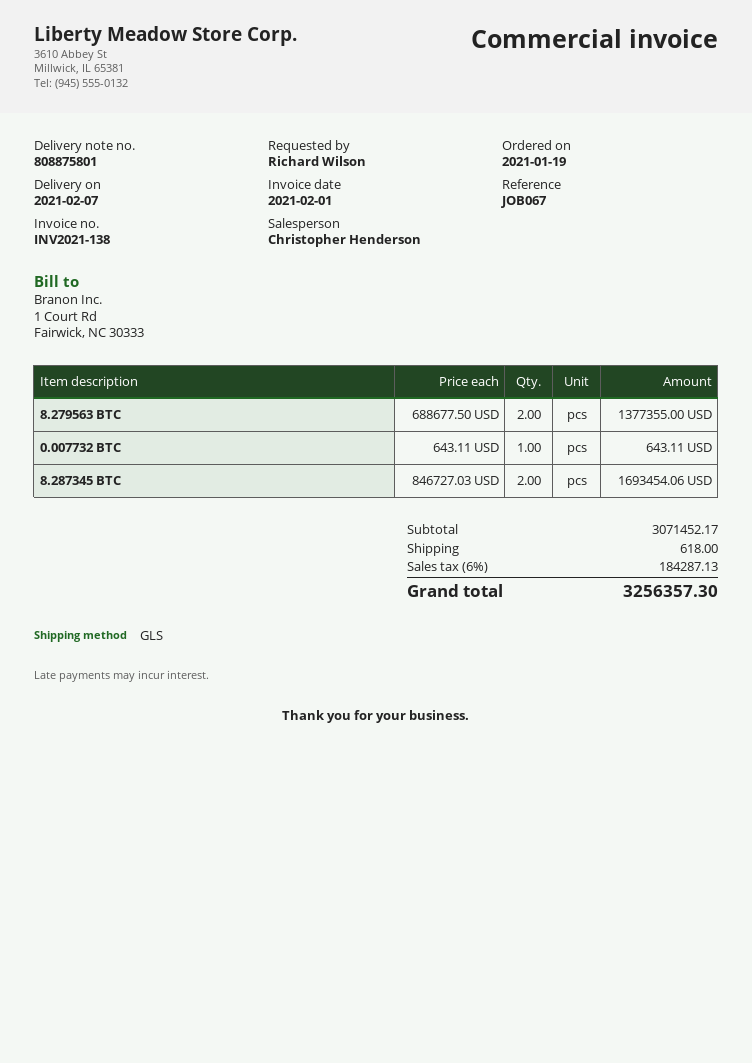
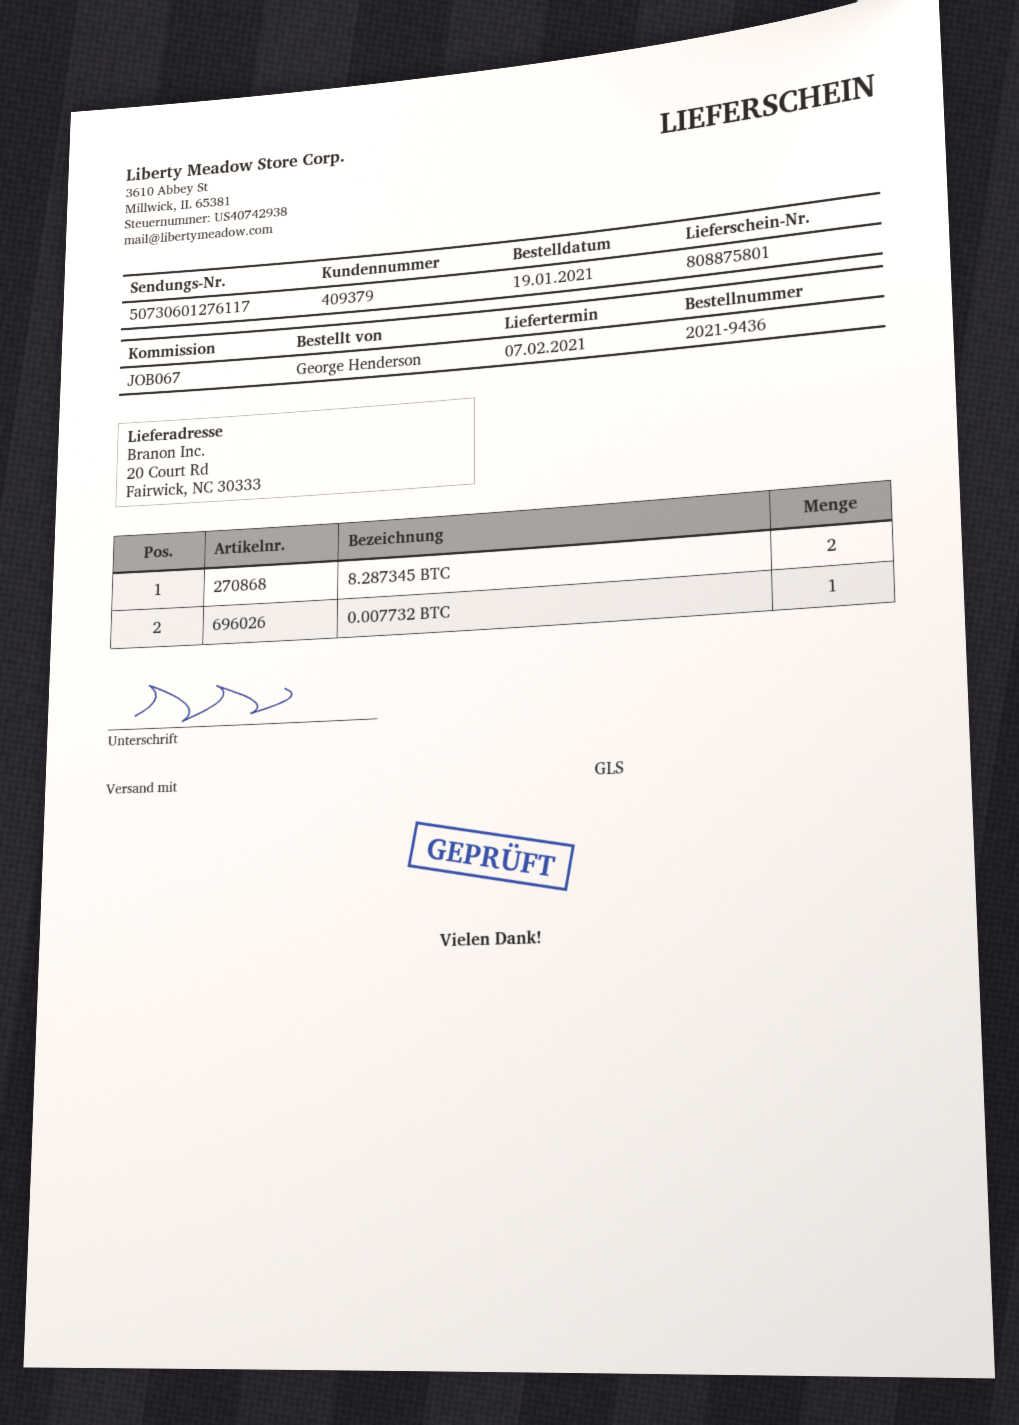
ordered by: Richard Wilson -> George Henderson
8.279563 BTC: 2 -> none

